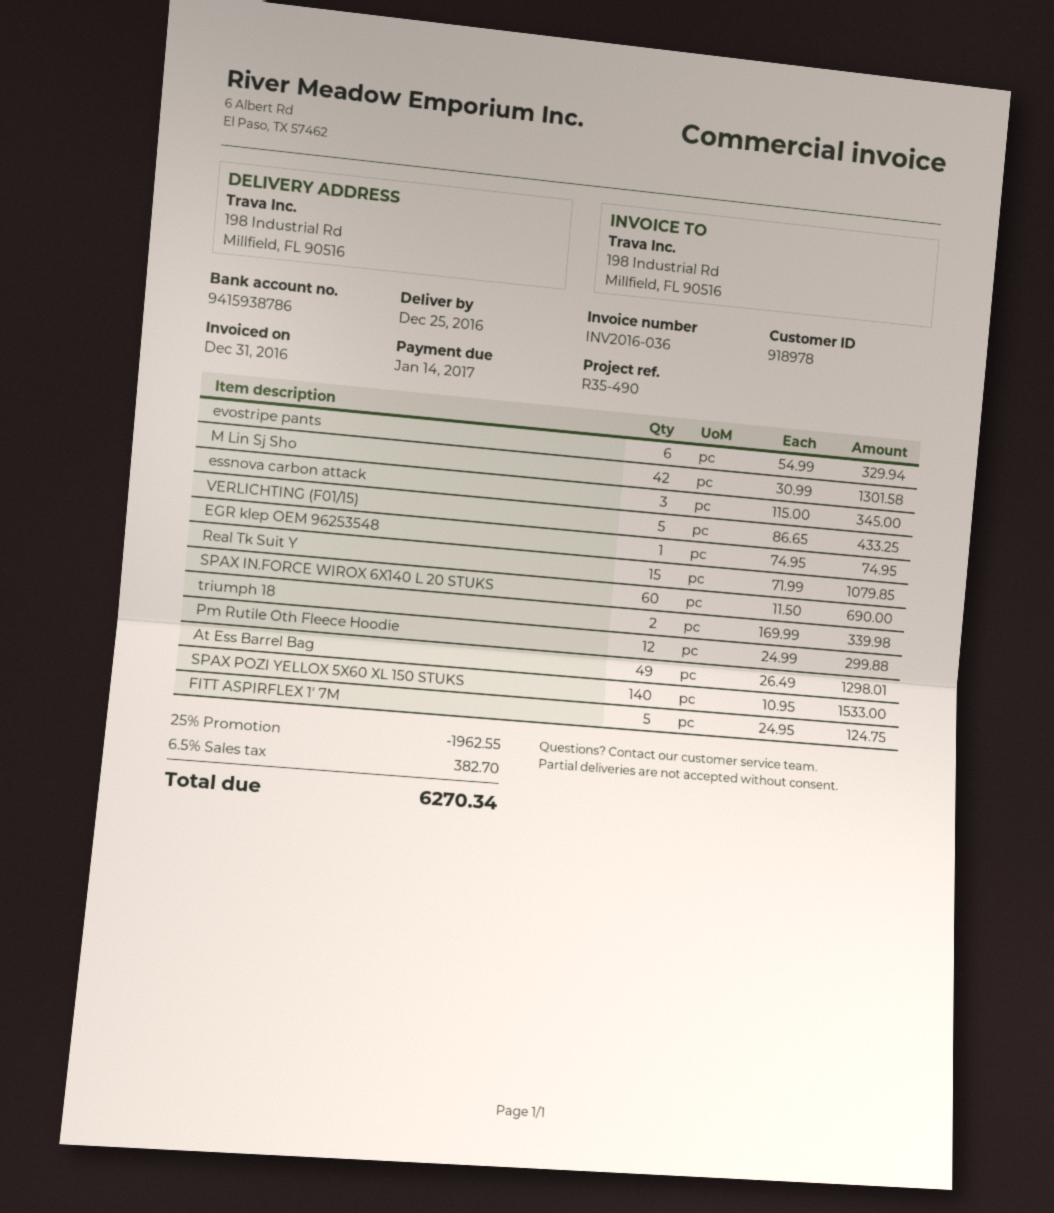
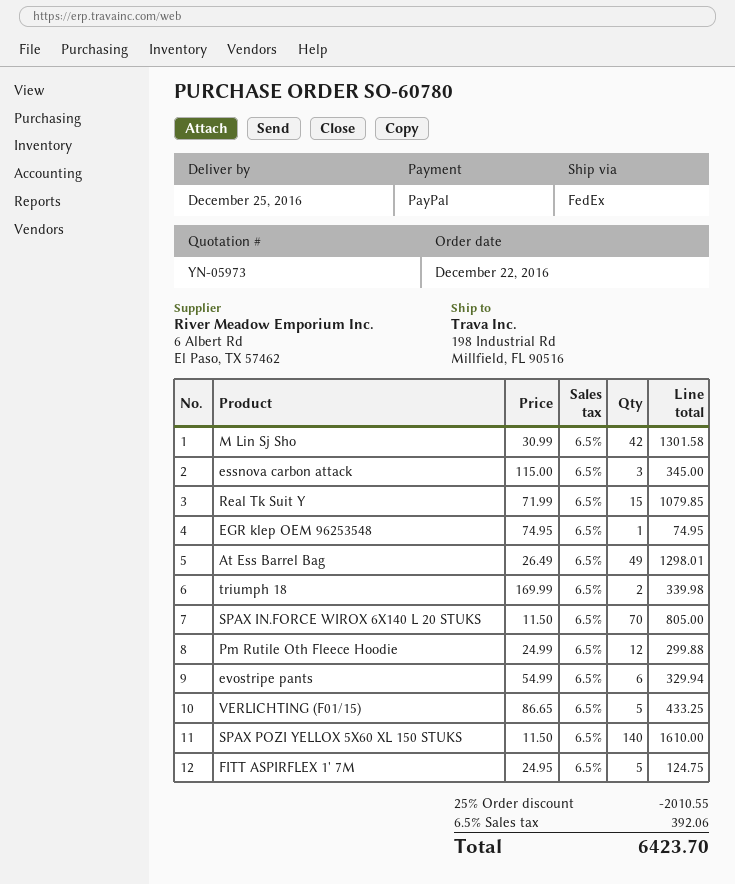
SPAX IN.FORCE WIROX 6X140 L 20 STUKS: 60 x 11.50 = 690.00 -> 70 x 11.50 = 805.00
SPAX POZI YELLOX 5X60 XL 150 STUKS: 140 x 10.95 = 1533.00 -> 140 x 11.50 = 1610.00
discount: 25% = 1962.55 -> 25% = 2010.55
tax: 6.5% = 382.70 -> 6.5% = 392.06
total: 6270.34 -> 6423.70

